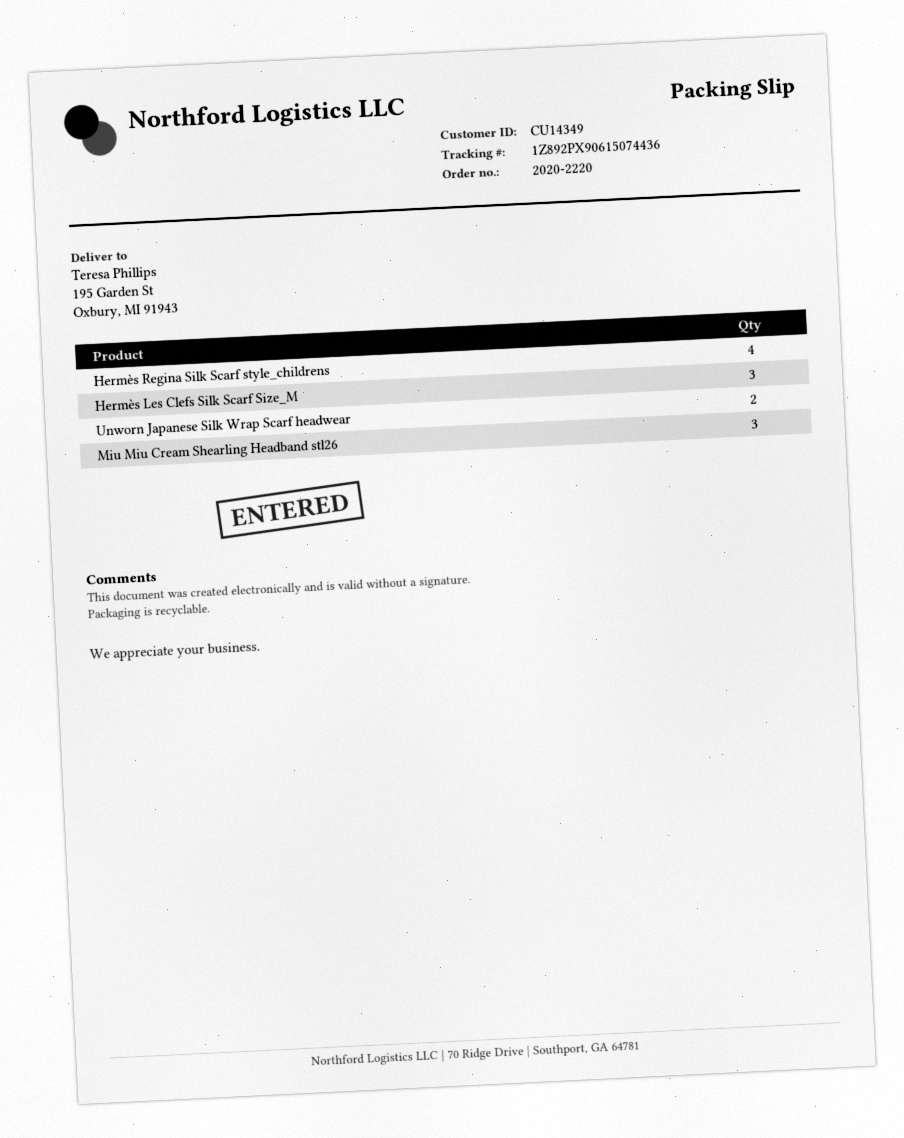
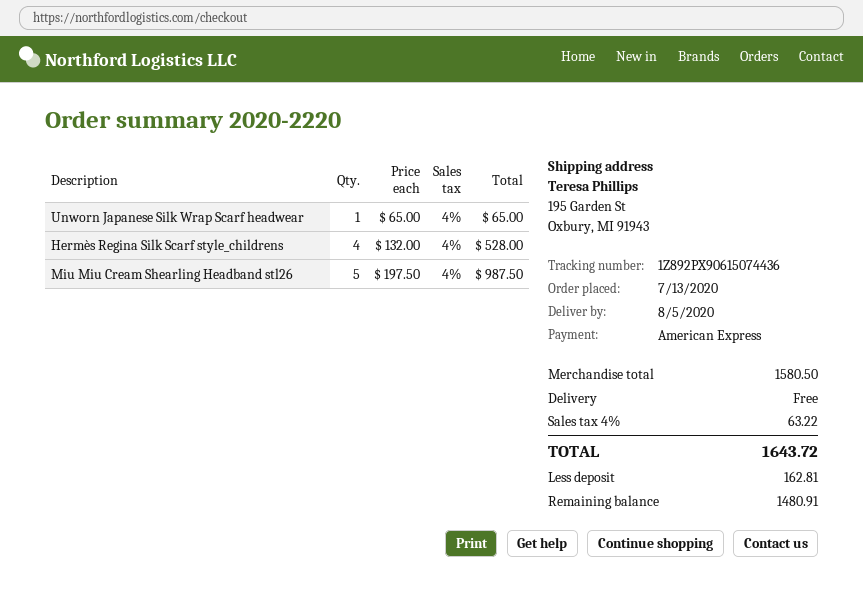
Hermès Les Clefs Silk Scarf Size_M: 3 -> none
Unworn Japanese Silk Wrap Scarf headwear: 2 -> 1
Miu Miu Cream Shearling Headband stl26: 3 -> 5

